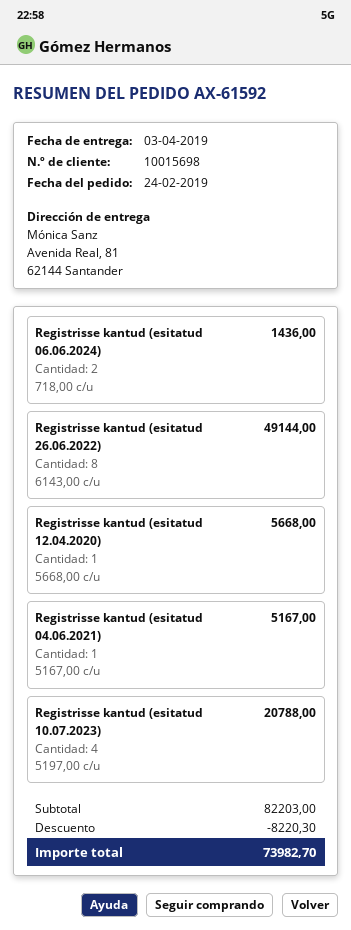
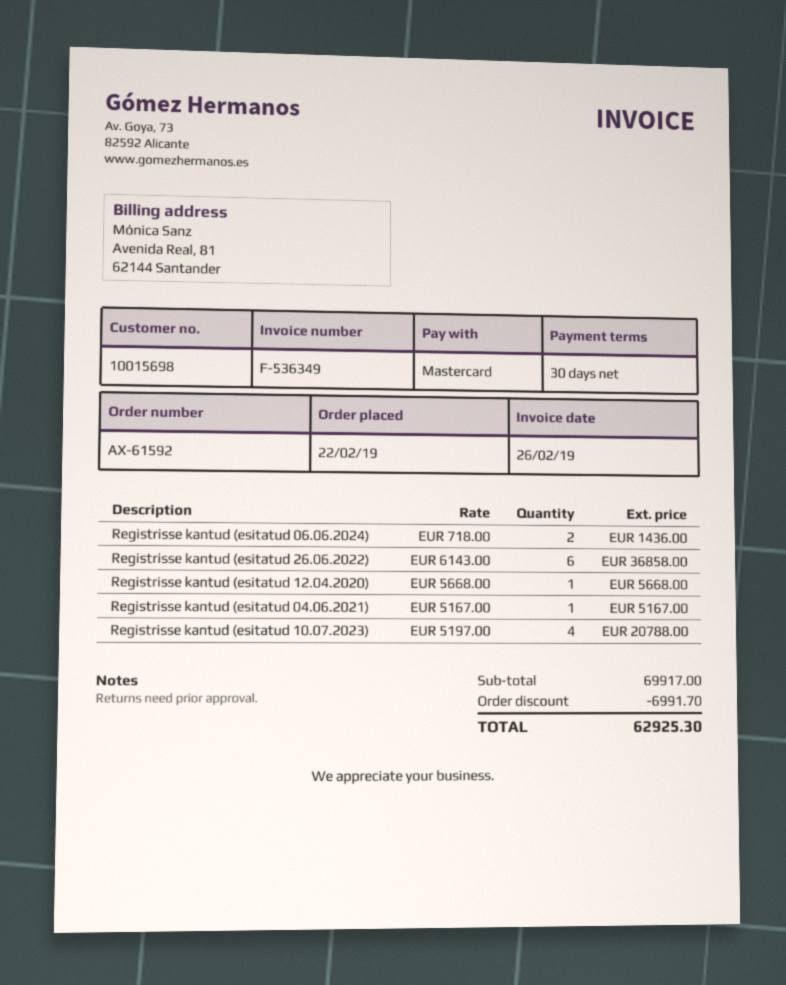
order date: 2019-02-24 -> 2019-02-22
Registrisse kantud (esitatud 26.06.2022): 8 x 6143.00 = 49144.00 -> 6 x 6143.00 = 36858.00
subtotal: 82203.00 -> 69917.00
discount: 8220.30 -> 6991.70
total: 73982.70 -> 62925.30

